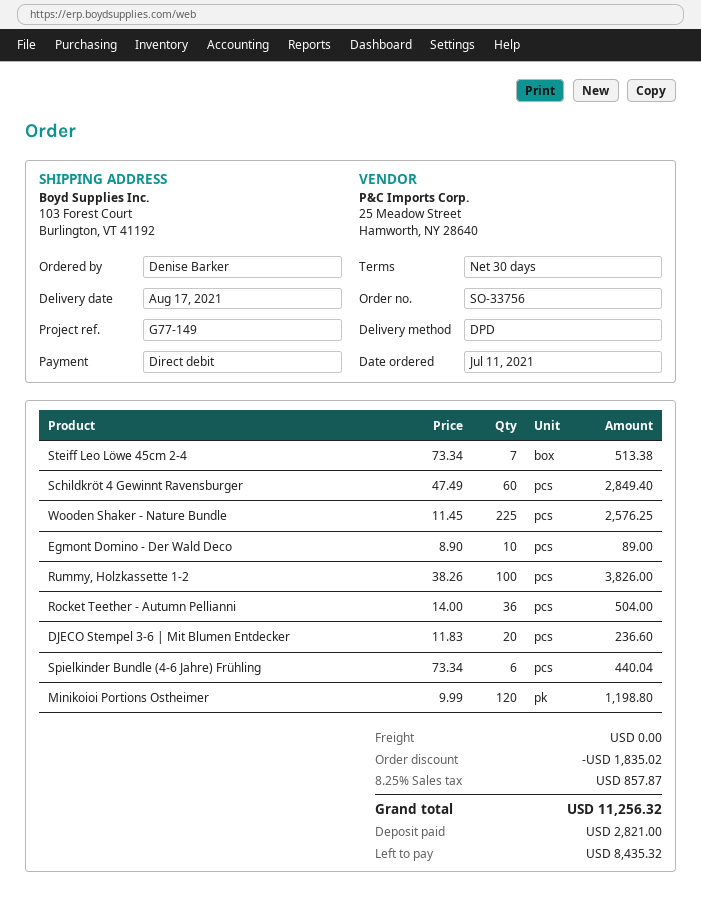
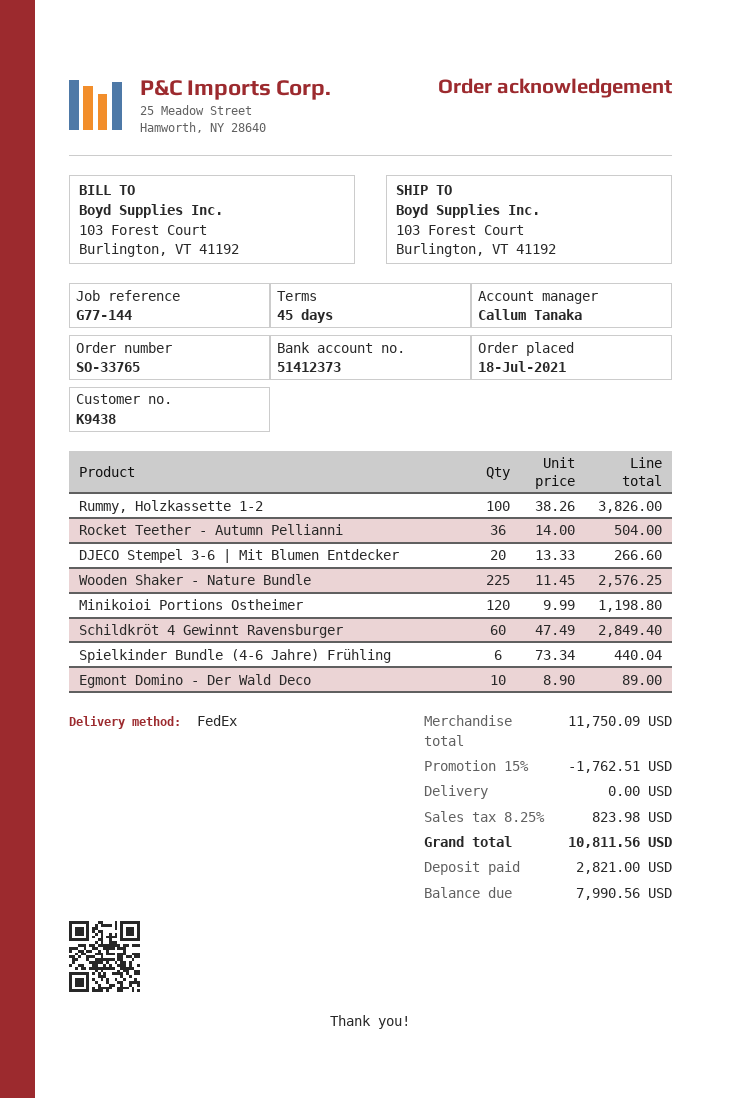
order number: SO-33756 -> SO-33765
order date: 2021-07-11 -> 2021-07-18
payment terms: 30 days -> 45 days
reference: G77-149 -> G77-144
shipping method: DPD -> FedEx
Steiff Leo Löwe 45cm 2-4: 7 x 73.34 = 513.38 -> none
DJECO Stempel 3-6 | Mit Blumen Entdecker: 20 x 11.83 = 236.60 -> 20 x 13.33 = 266.60
discount: 1835.02 -> 1762.51
tax: 8.25% = 857.87 -> 8.25% = 823.98
total: 11256.32 -> 10811.56
balance: 8435.32 -> 7990.56

